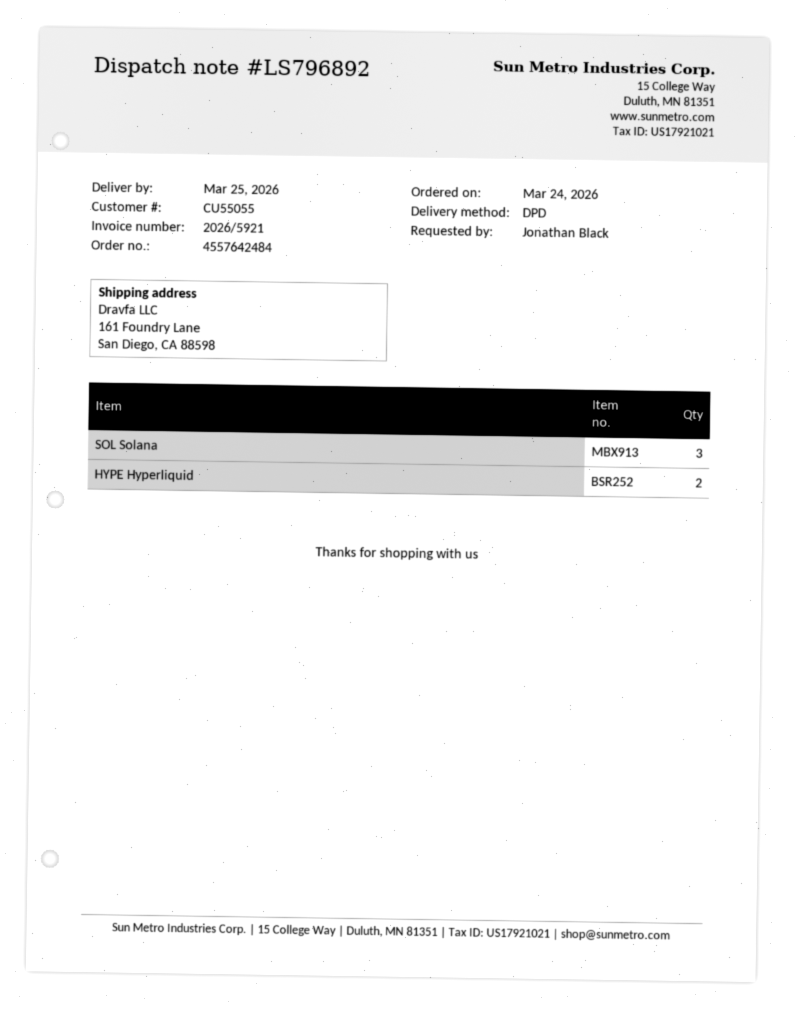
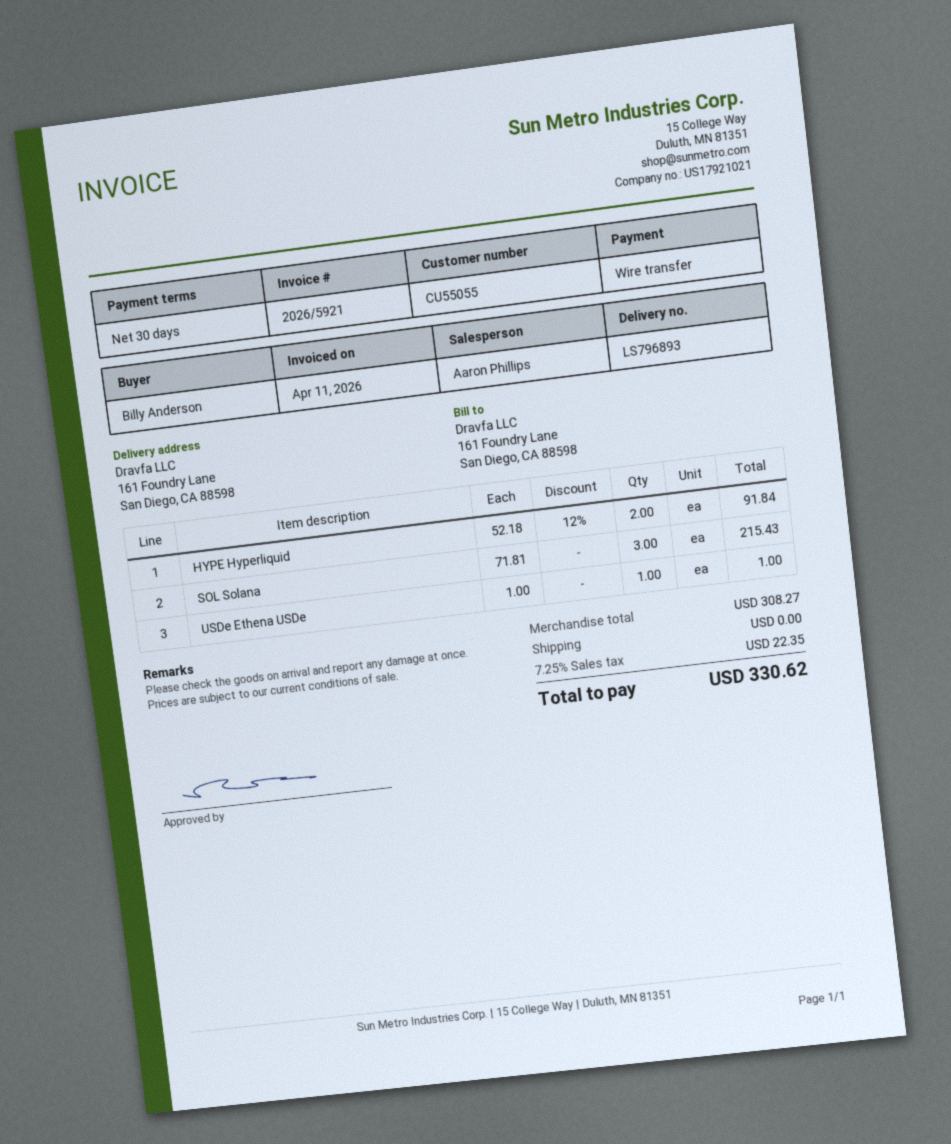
delivery note number: LS796892 -> LS796893
ordered by: Jonathan Black -> Billy Anderson
USDe Ethena USDe: none -> 1

